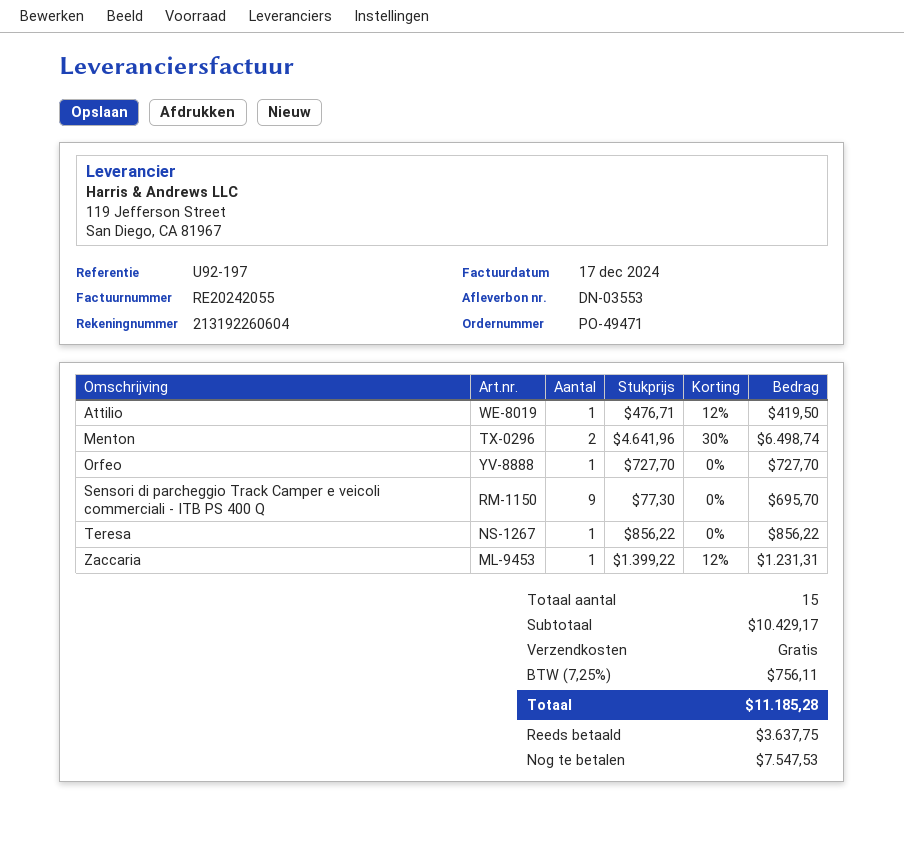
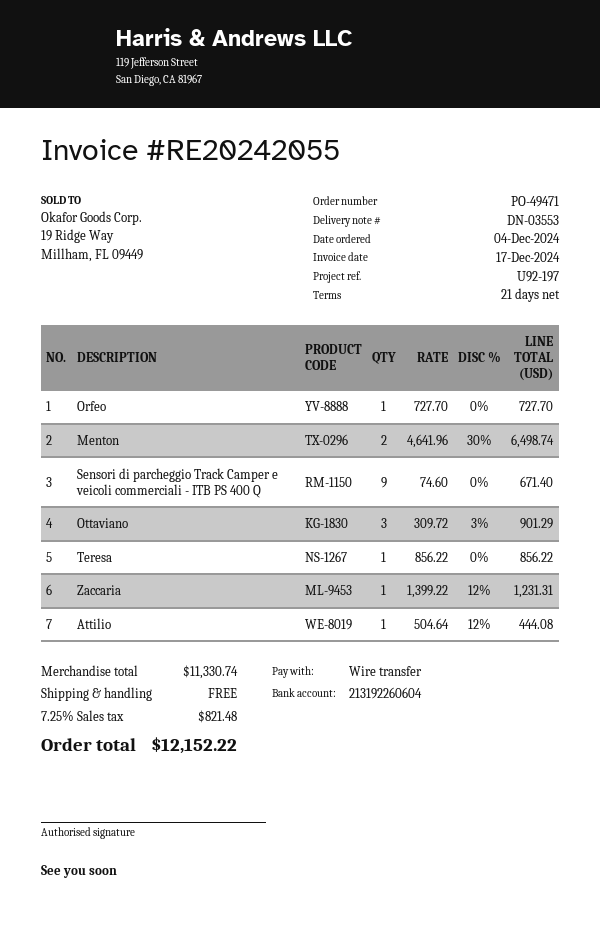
Attilio: 1 x 476.71 - 12% = 419.50 -> 1 x 504.64 - 12% = 444.08
Sensori di parcheggio Track Camper e veicoli commerciali - ITB PS 400 Q: 9 x 77.30 = 695.70 -> 9 x 74.60 = 671.40
Ottaviano: none -> 3 x 309.72 - 3% = 901.29
subtotal: 10429.17 -> 11330.74
tax: 7.25% = 756.11 -> 7.25% = 821.48
total: 11185.28 -> 12152.22

